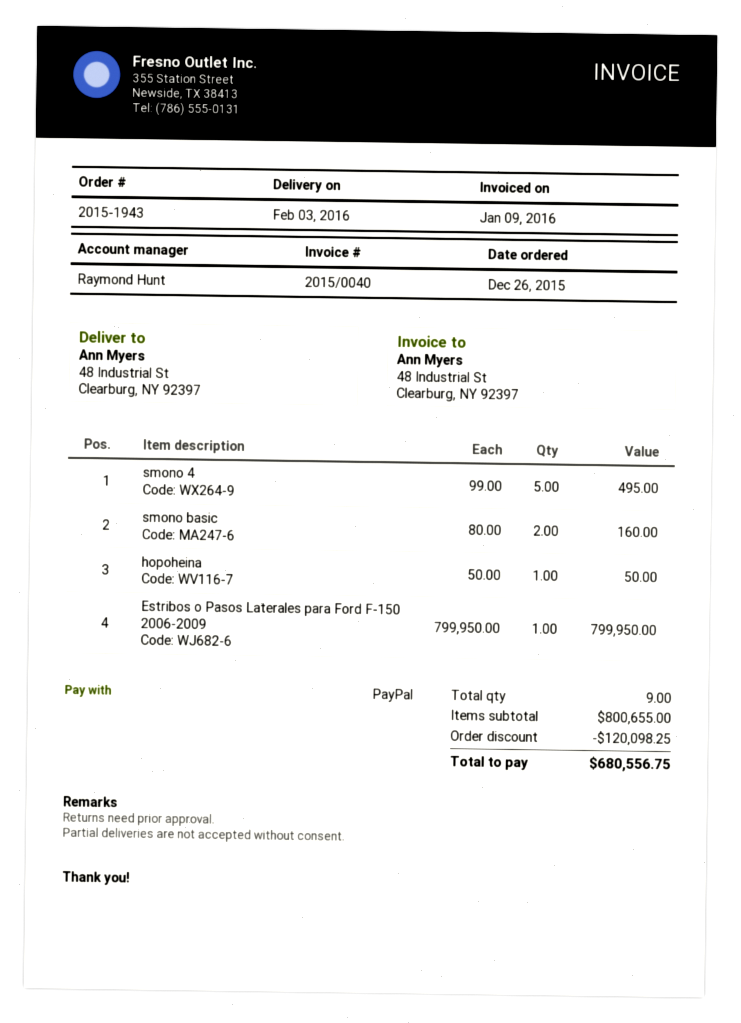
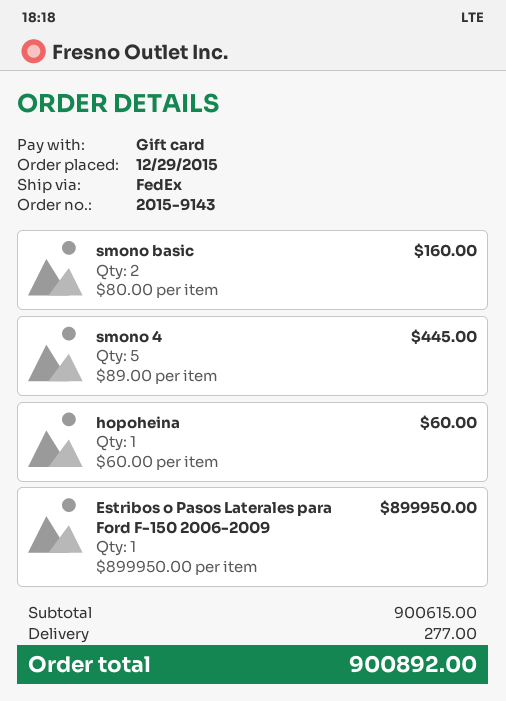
order number: 2015-1943 -> 2015-9143
order date: 2015-12-26 -> 2015-12-29
payment method: PayPal -> gift card
smono 4: 5 x 99.00 = 495.00 -> 5 x 89.00 = 445.00
hopoheina: 1 x 50.00 = 50.00 -> 1 x 60.00 = 60.00
Estribos o Pasos Laterales para Ford F-150 2006-2009: 1 x 799950.00 = 799950.00 -> 1 x 899950.00 = 899950.00
subtotal: 800655.00 -> 900615.00
discount: 120098.25 -> none
shipping: none -> 277.00
total: 680556.75 -> 900892.00

